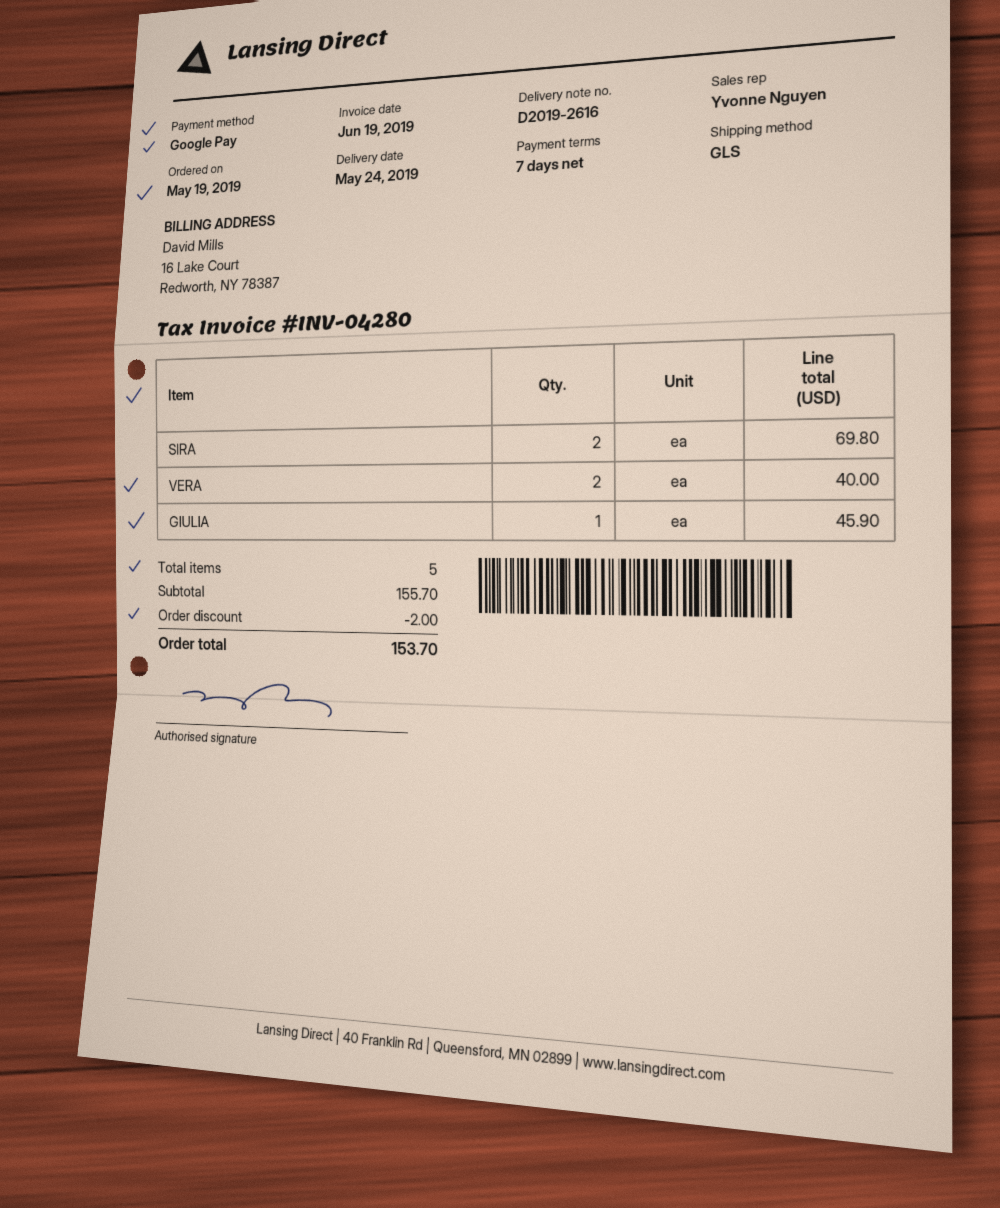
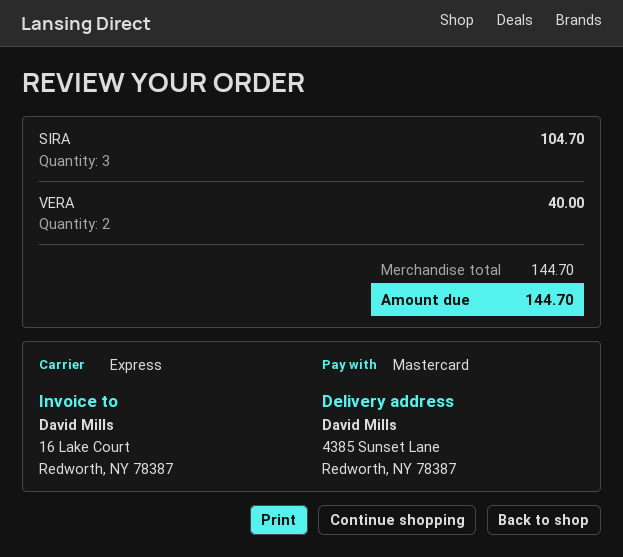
payment method: Google Pay -> Mastercard
shipping method: GLS -> express
SIRA: 2 for 69.80 -> 3 for 104.70
GIULIA: 1 for 45.90 -> none
subtotal: 155.70 -> 144.70
discount: 2.00 -> none
total: 153.70 -> 144.70

